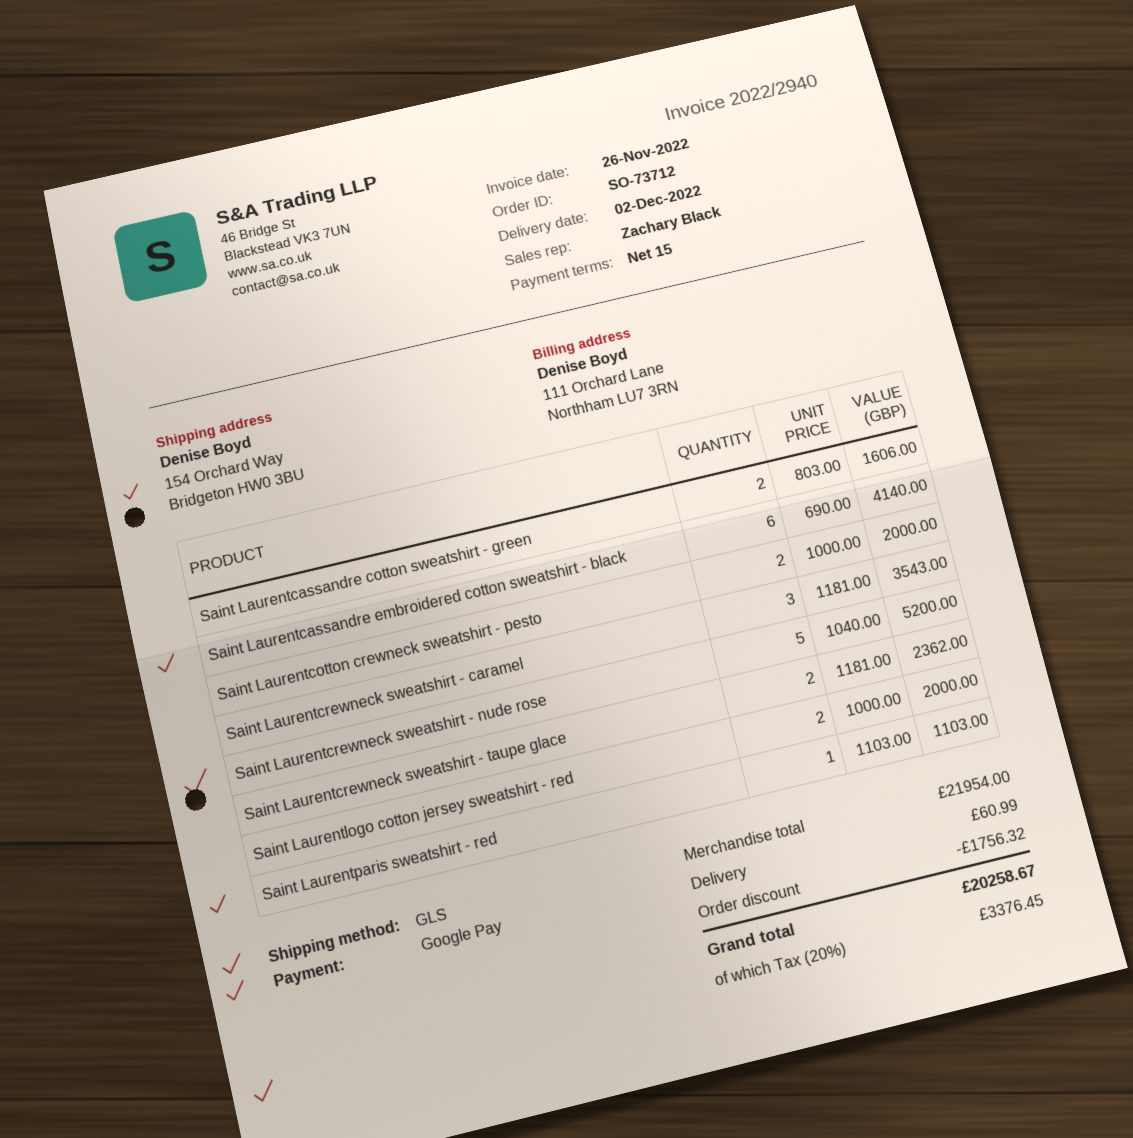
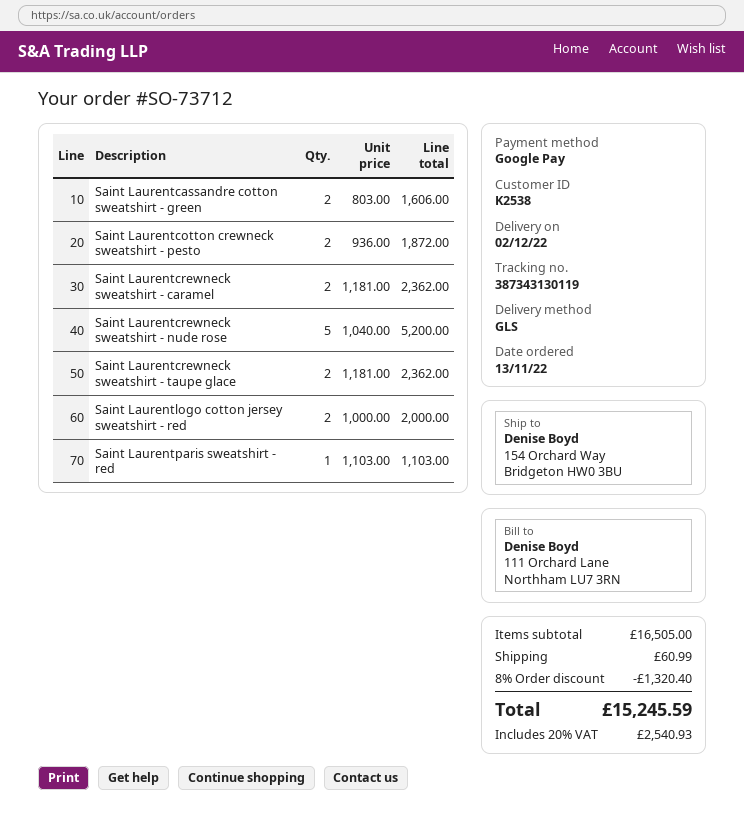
Saint Laurentcassandre embroidered cotton sweatshirt - black: 6 x 690.00 = 4140.00 -> none
Saint Laurentcotton crewneck sweatshirt - pesto: 2 x 1000.00 = 2000.00 -> 2 x 936.00 = 1872.00
Saint Laurentcrewneck sweatshirt - caramel: 3 x 1181.00 = 3543.00 -> 2 x 1181.00 = 2362.00
subtotal: 21954.00 -> 16505.00
discount: 1756.32 -> 1320.40
tax: 20% = 3376.45 -> 20% = 2540.93
total: 20258.67 -> 15245.59

